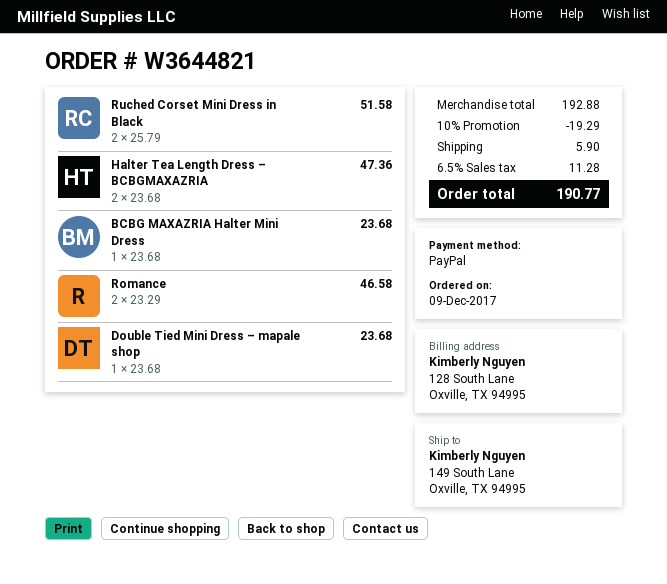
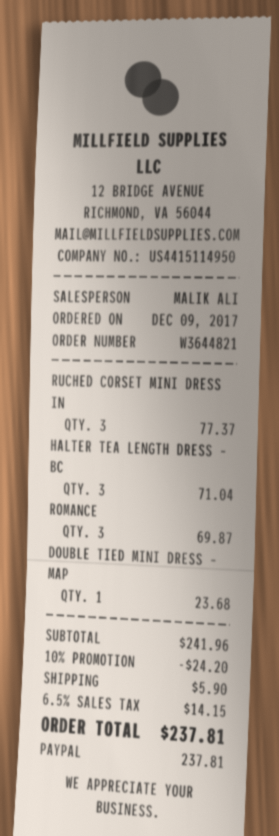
Ruched Corset Mini Dress in Black: 2 for 51.58 -> 3 for 77.37
Halter Tea Length Dress – BCBGMAXAZRIA: 2 for 47.36 -> 3 for 71.04
BCBG MAXAZRIA Halter Mini Dress: 1 for 23.68 -> none
Romance: 2 for 46.58 -> 3 for 69.87
subtotal: 192.88 -> 241.96
discount: 10% = 19.29 -> 10% = 24.20
tax: 6.5% = 11.28 -> 6.5% = 14.15
total: 190.77 -> 237.81

